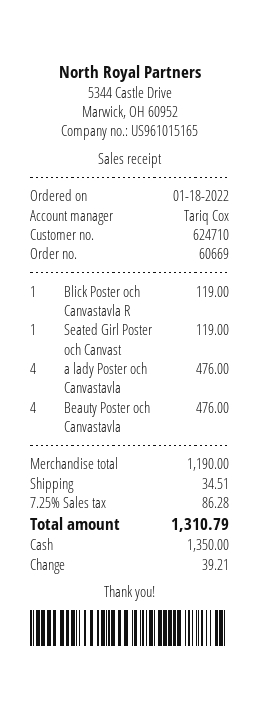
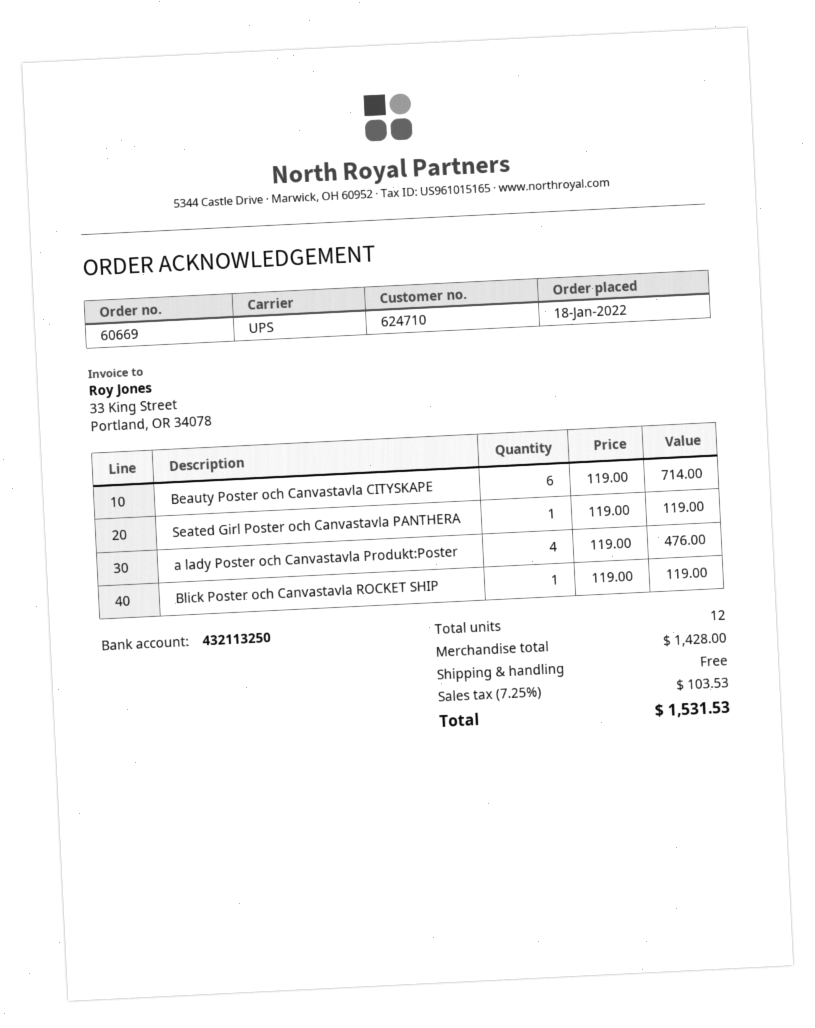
Beauty Poster och Canvastavla: 4 for 476.00 -> 6 for 714.00
subtotal: 1190.00 -> 1428.00
shipping: 34.51 -> 0.00
tax: 7.25% = 86.28 -> 7.25% = 103.53
total: 1310.79 -> 1531.53

